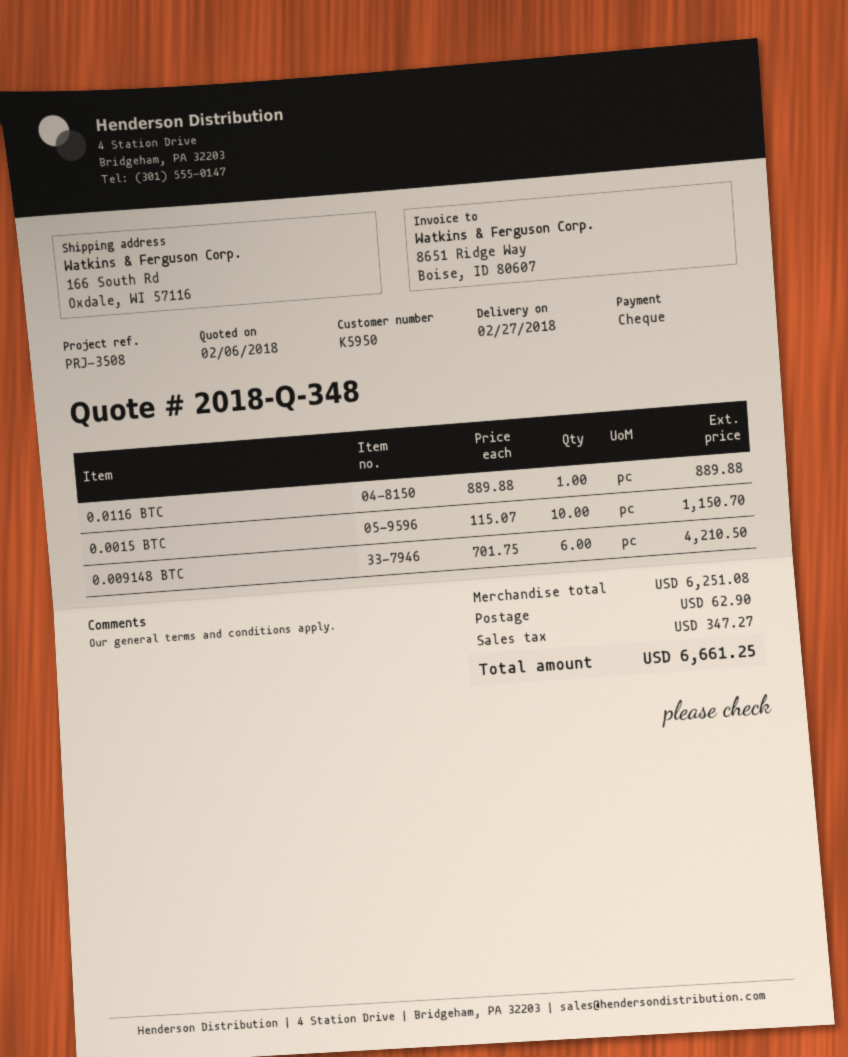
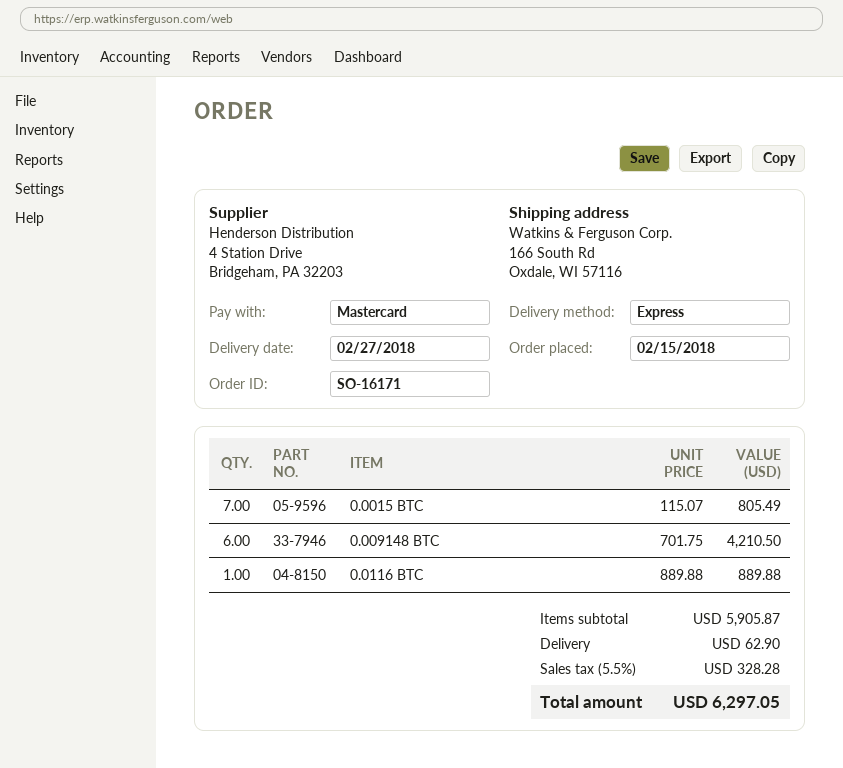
payment method: cheque -> Mastercard
0.0015 BTC: 10 x 115.07 = 1150.70 -> 7 x 115.07 = 805.49
subtotal: 6251.08 -> 5905.87
tax: 347.27 -> 328.28
total: 6661.25 -> 6297.05

